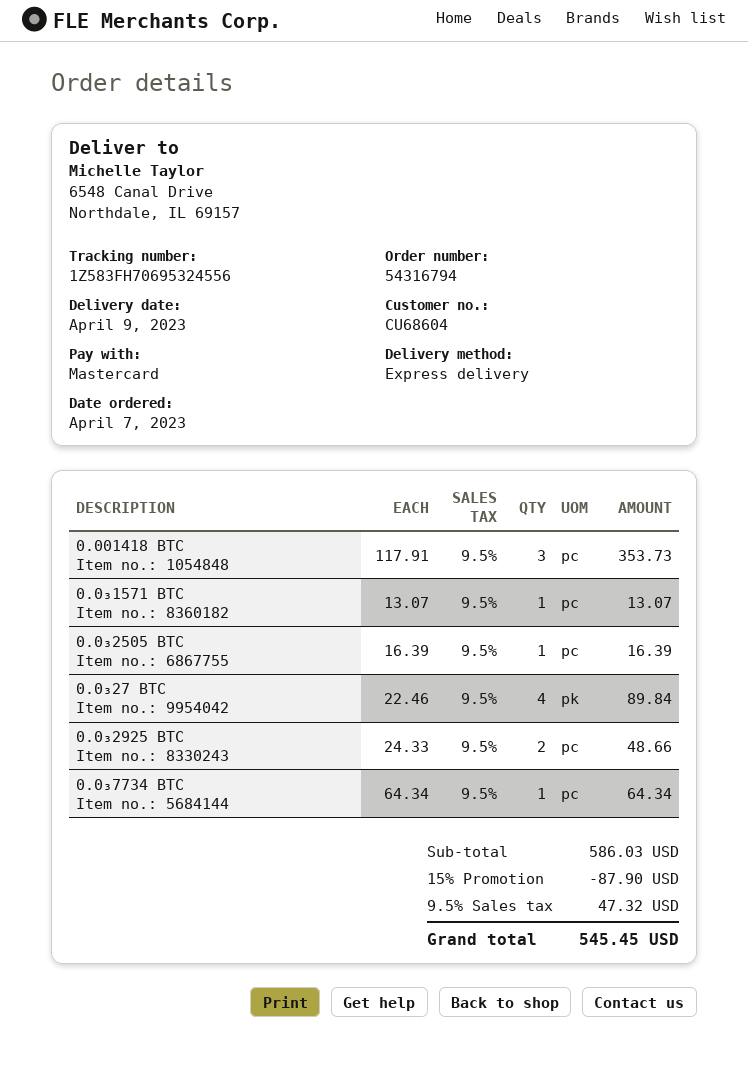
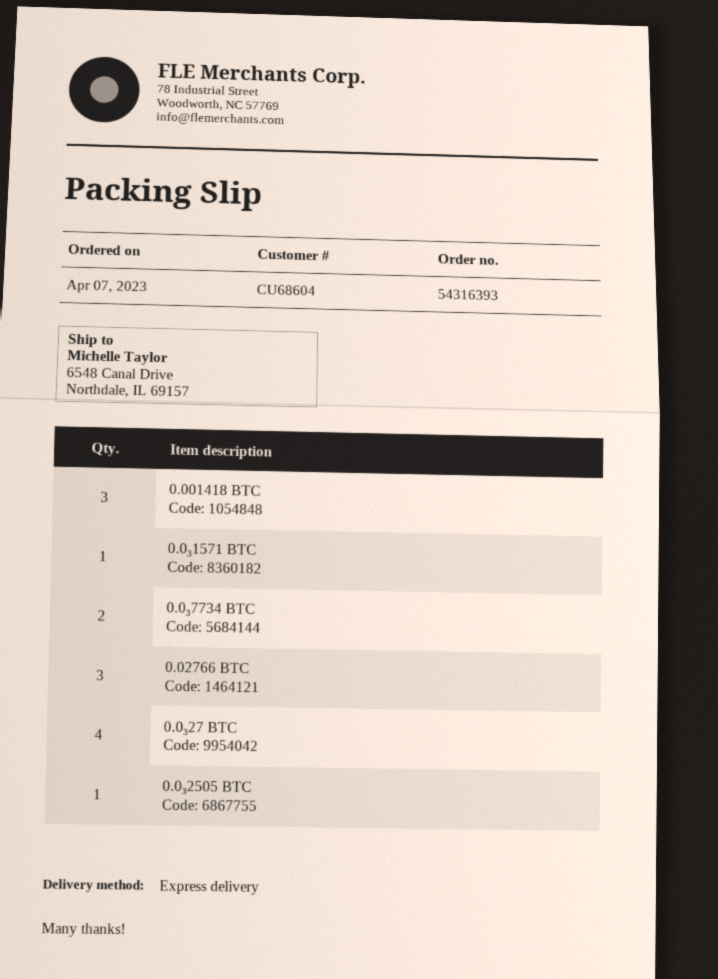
order number: 54316794 -> 54316393
0.0₃2925 BTC: 2 -> none
0.0₃7734 BTC: 1 -> 2
0.02766 BTC: none -> 3

